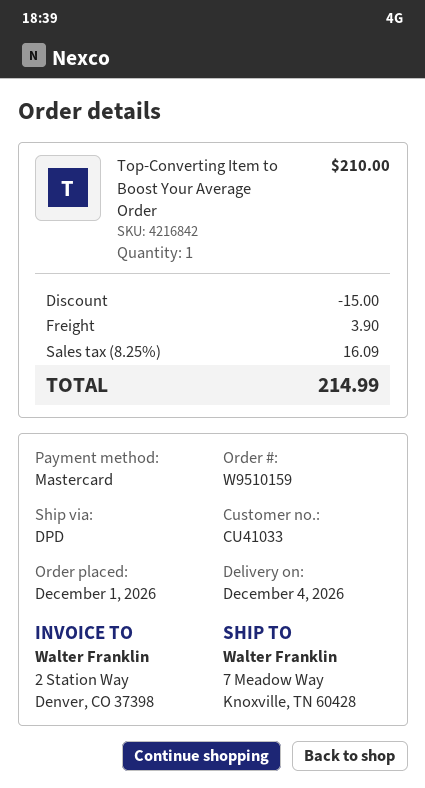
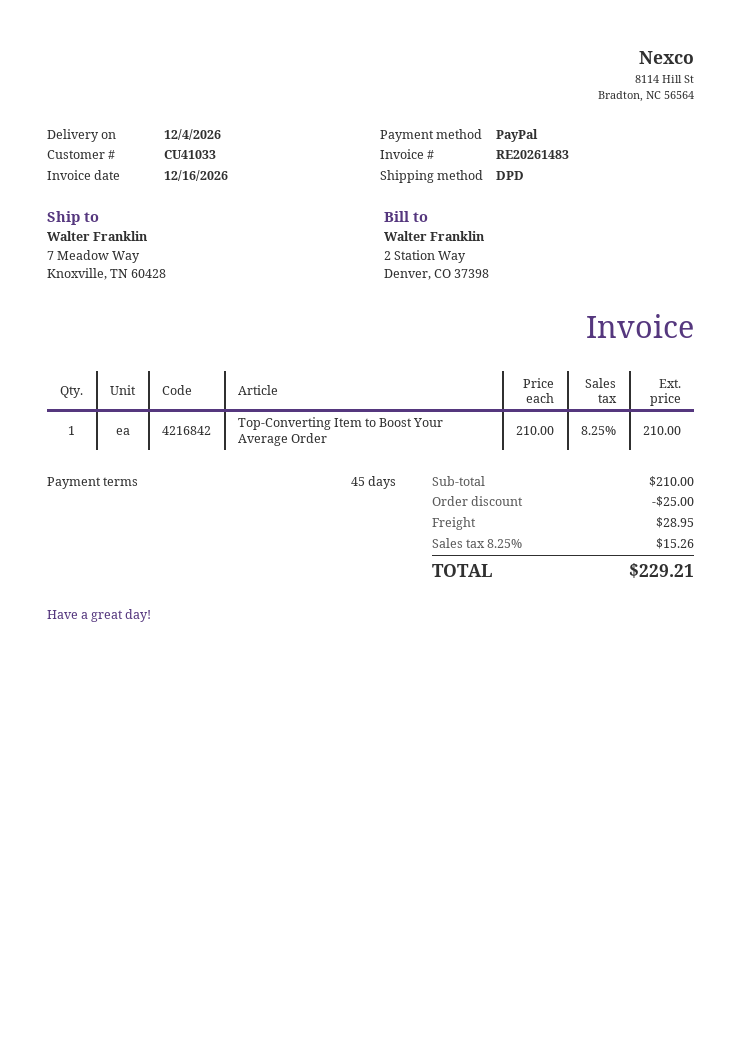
payment method: Mastercard -> PayPal
discount: 15.00 -> 25.00
shipping: 3.90 -> 28.95
tax: 8.25% = 16.09 -> 8.25% = 15.26
total: 214.99 -> 229.21

